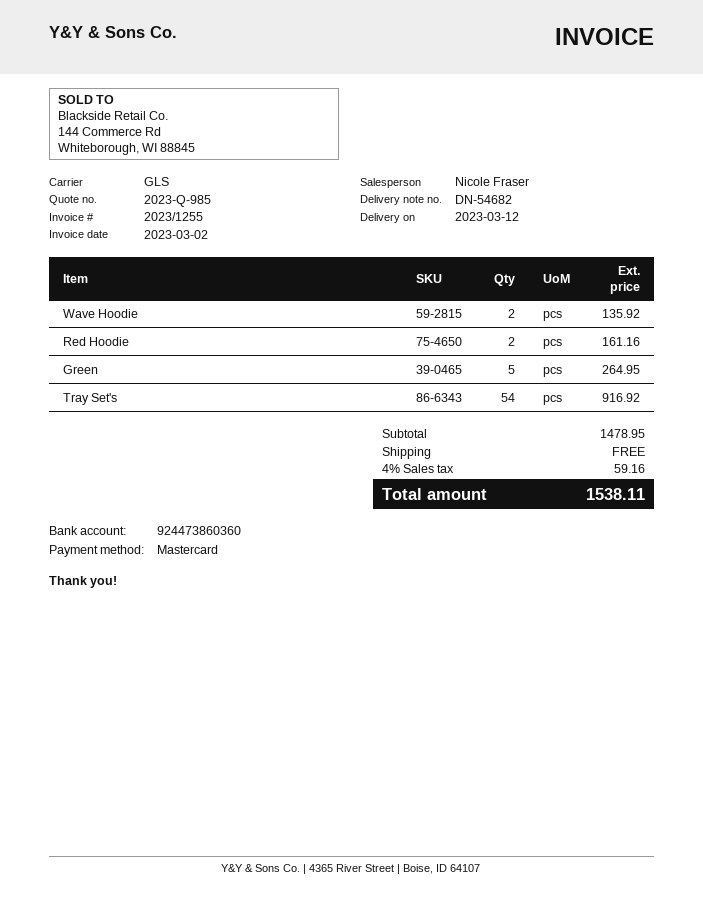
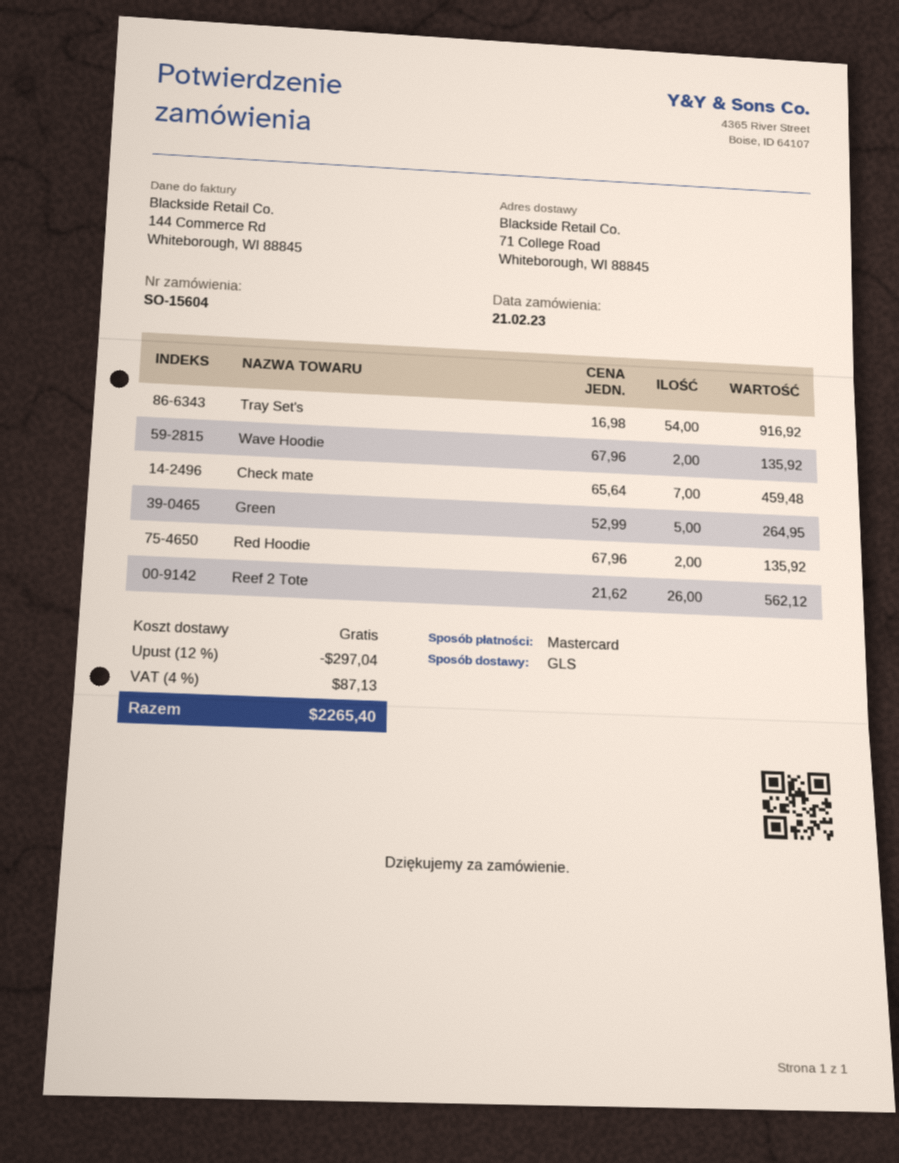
Red Hoodie: 2 for 161.16 -> 2 for 135.92
Check mate: none -> 7 for 459.48
Reef 2 Tote: none -> 26 for 562.12
discount: none -> 12% = 297.04
tax: 4% = 59.16 -> 4% = 87.13
total: 1538.11 -> 2265.40

